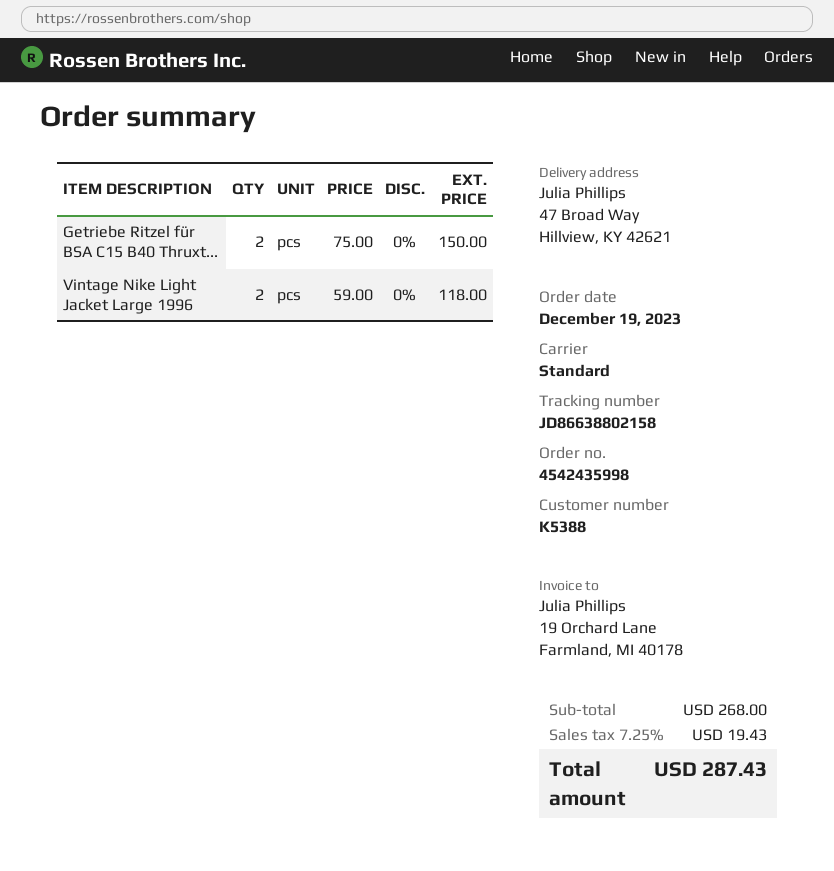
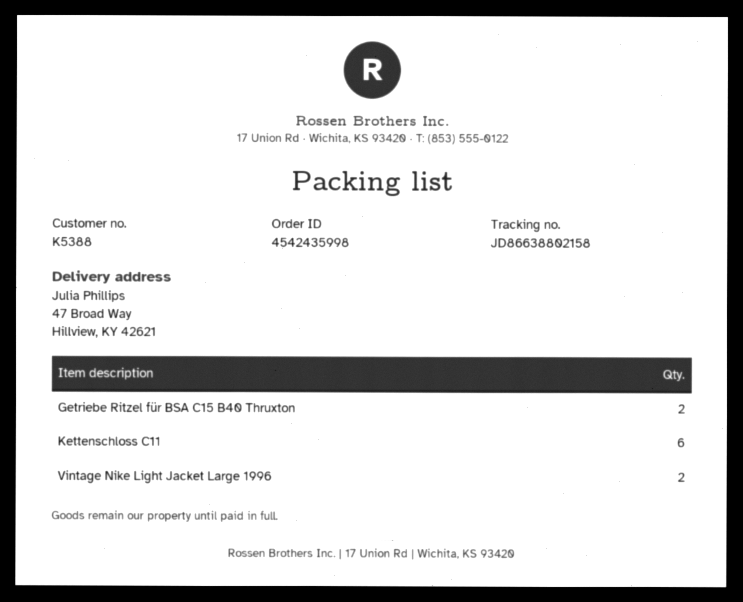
Kettenschloss C11: none -> 6

